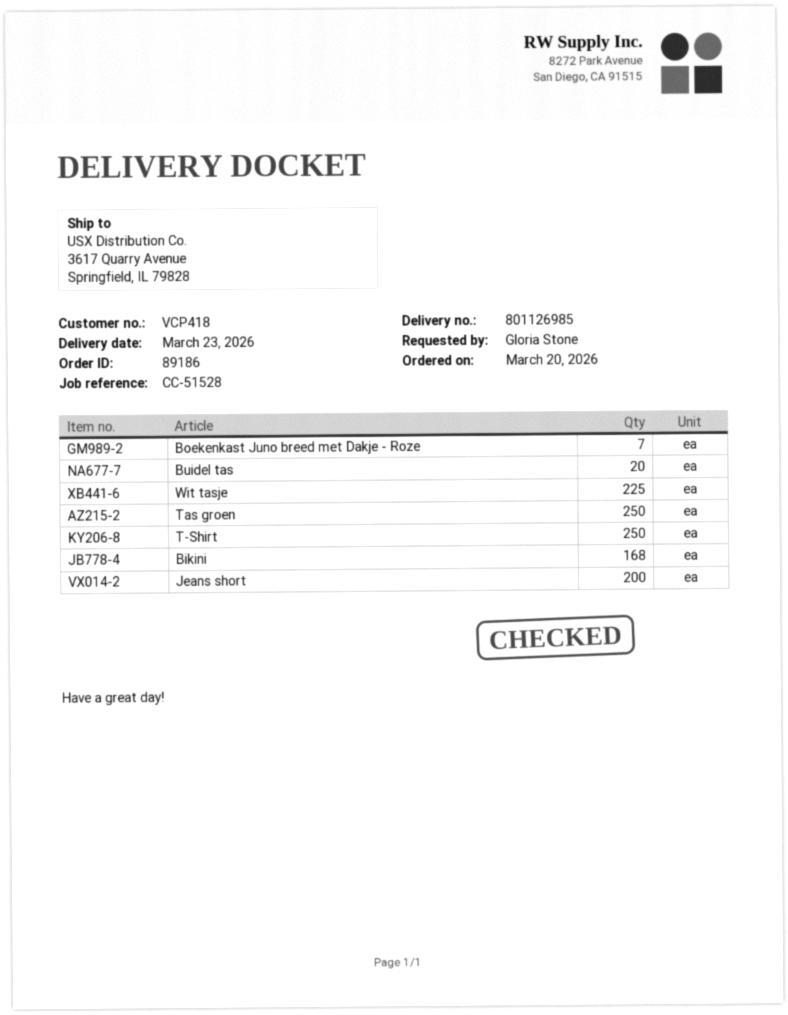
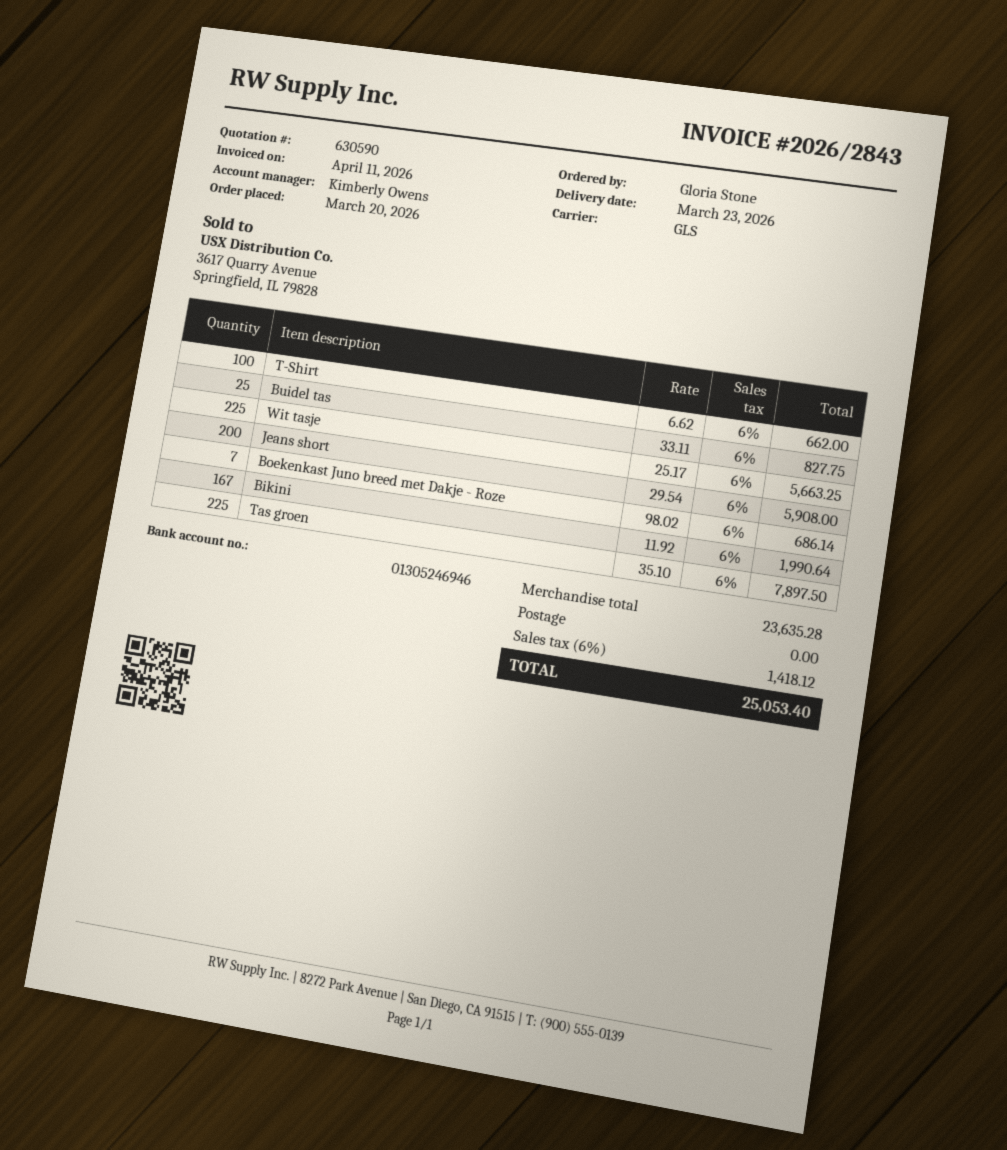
Buidel tas: 20 -> 25
Tas groen: 250 -> 225
T-Shirt: 250 -> 100
Bikini: 168 -> 167

